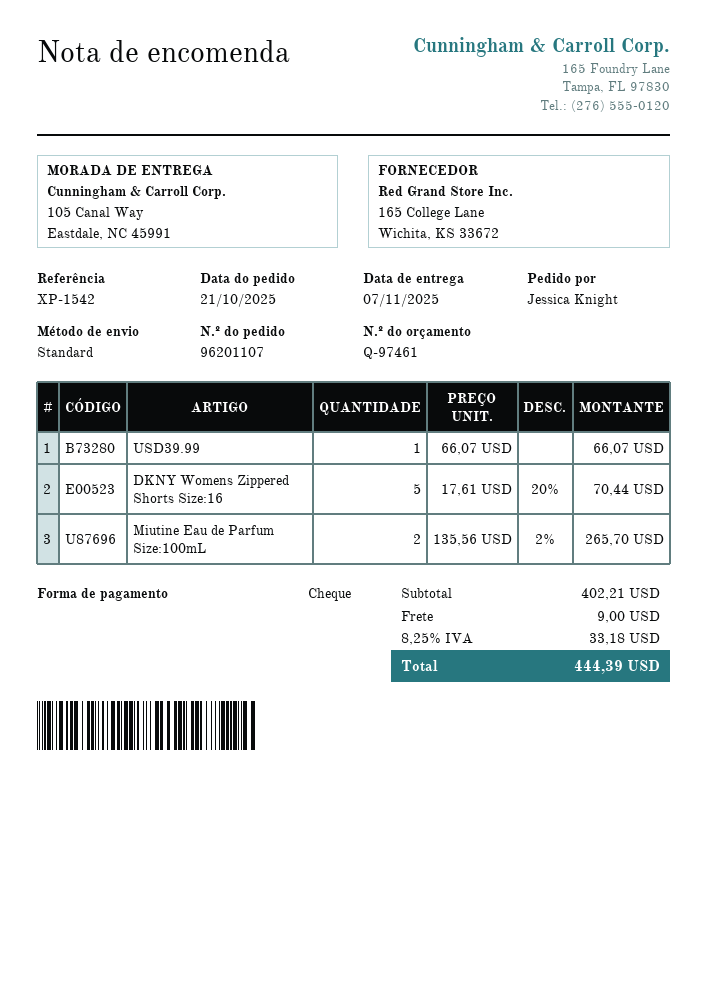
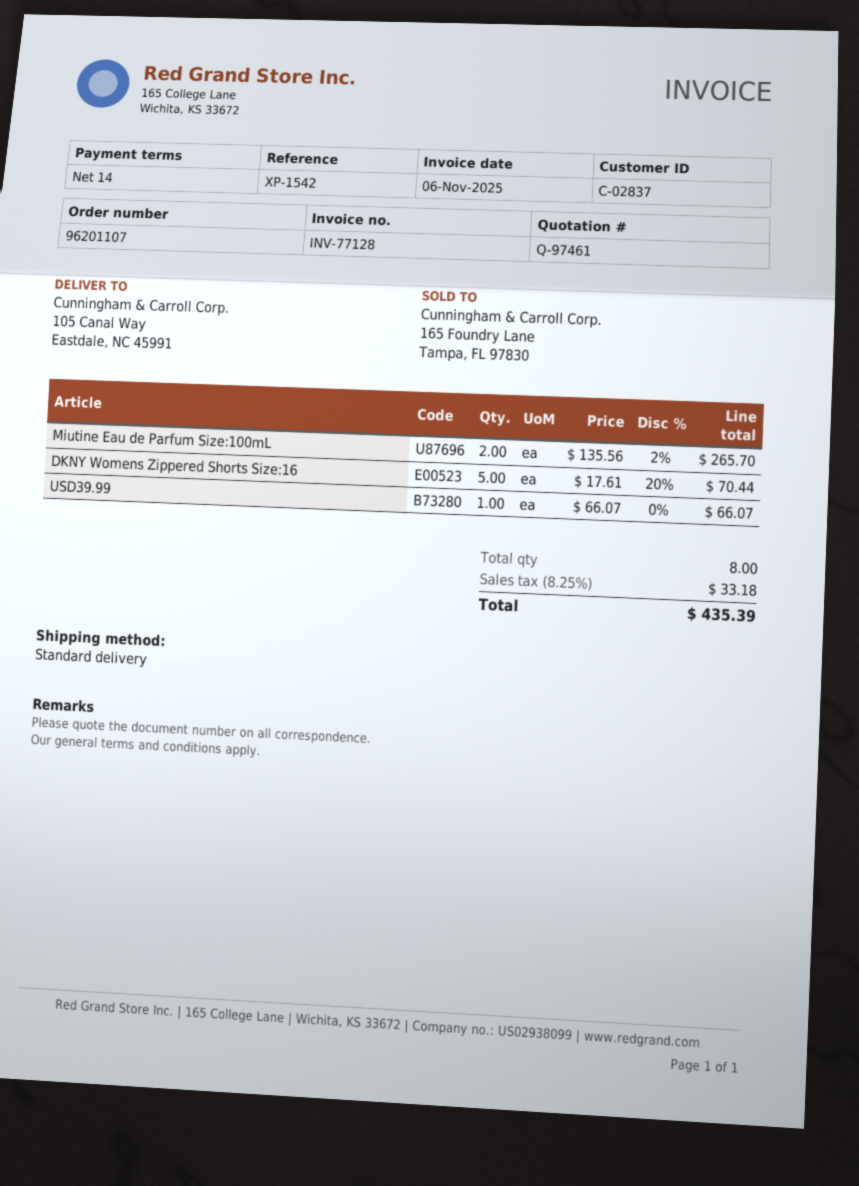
shipping: 9.00 -> none
total: 444.39 -> 435.39

